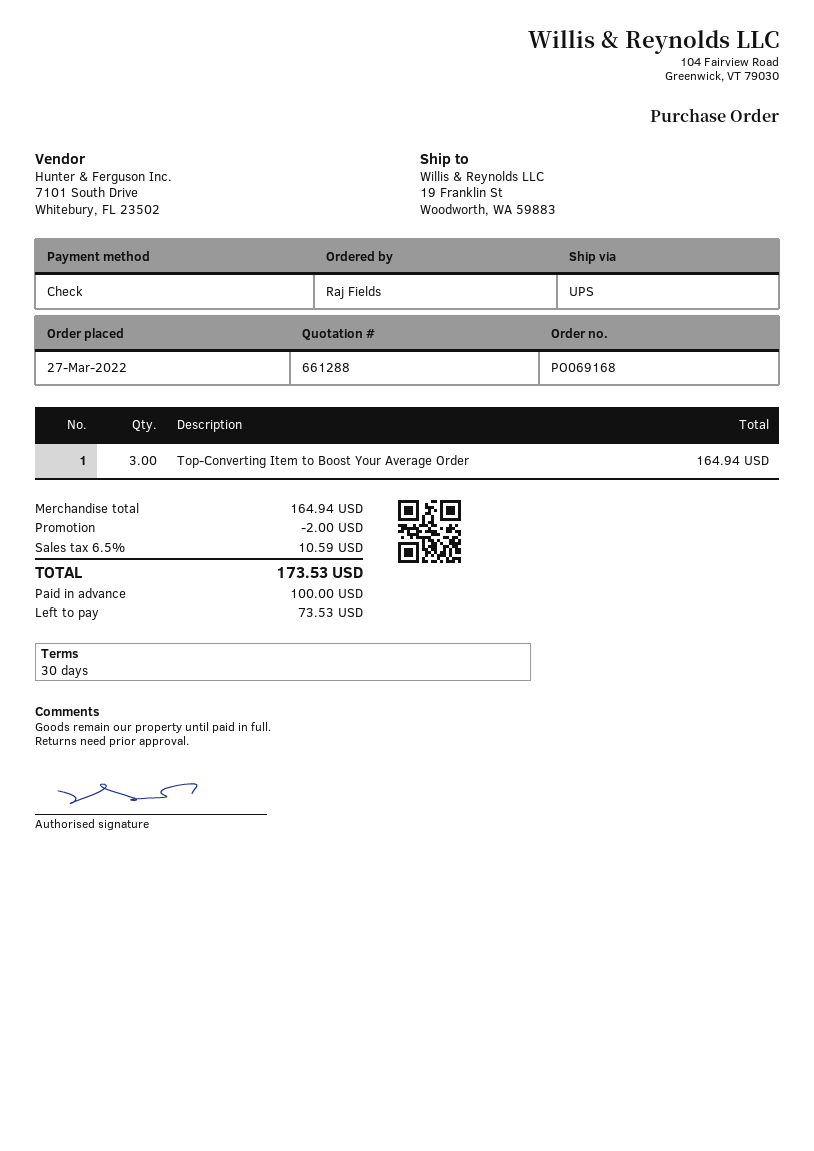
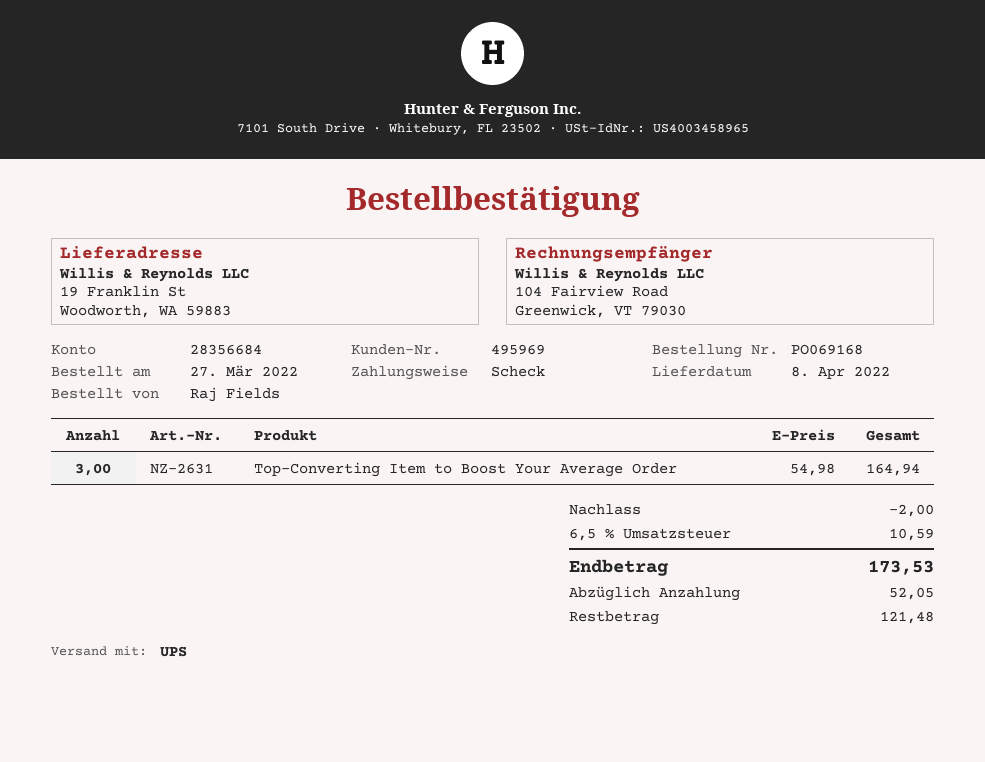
deposit: 100.00 -> 52.05
balance: 73.53 -> 121.48

